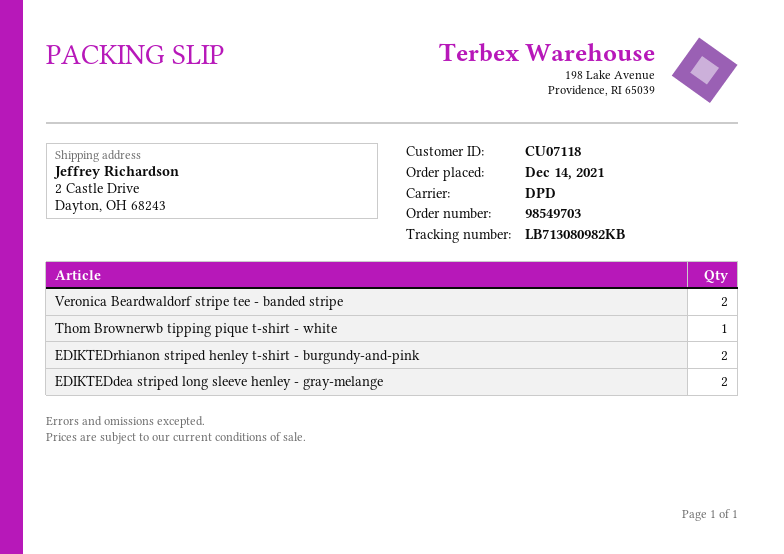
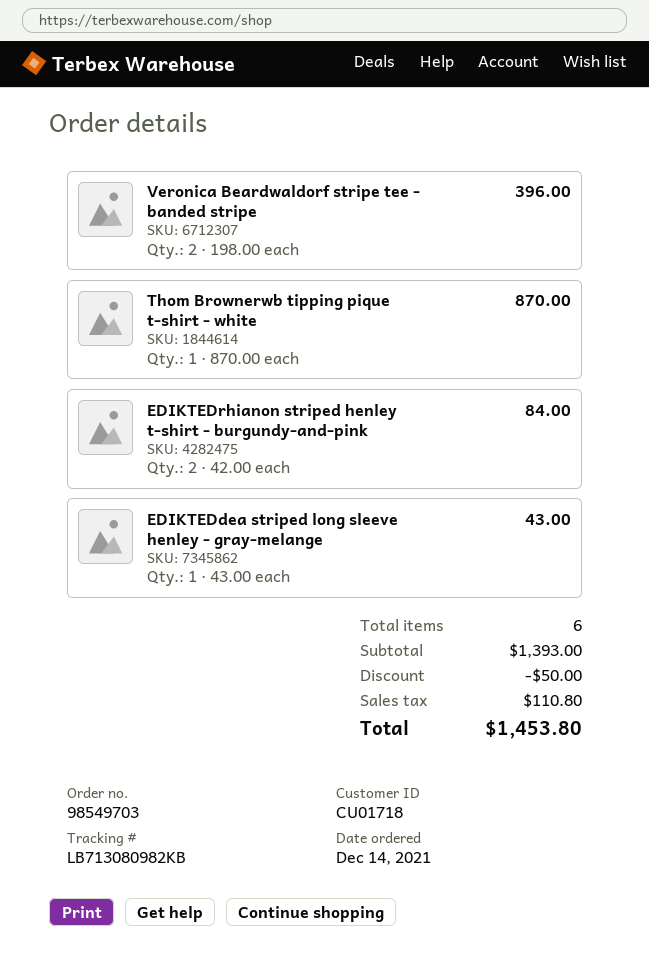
customer number: CU07118 -> CU01718
EDIKTEDdea striped long sleeve henley - gray-melange: 2 -> 1

